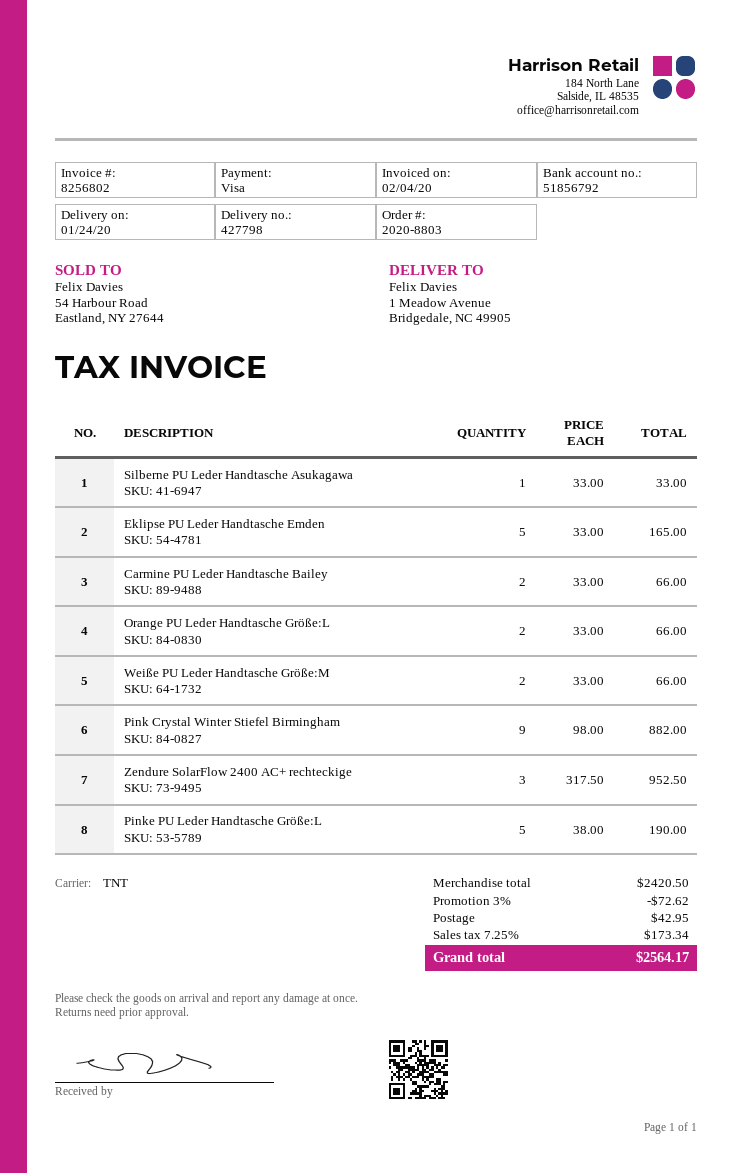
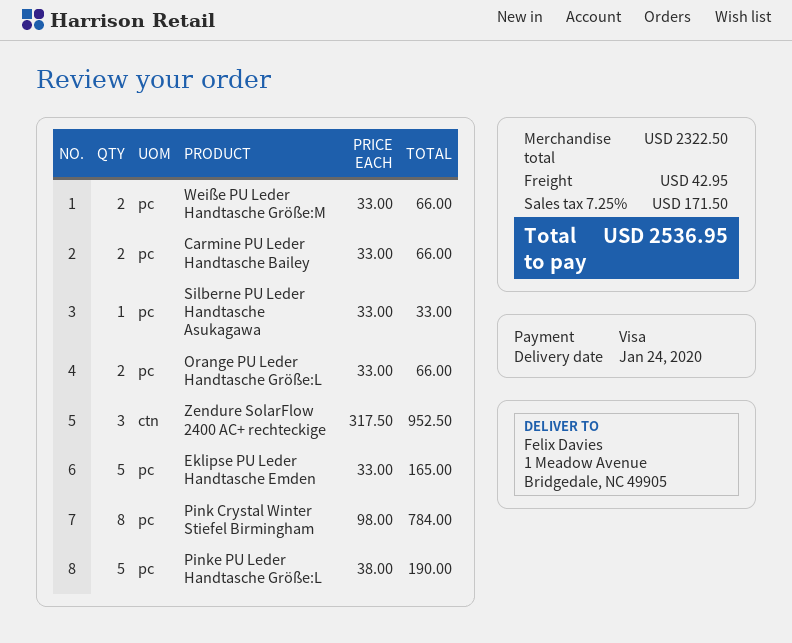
Pink Crystal Winter Stiefel Birmingham: 9 x 98.00 = 882.00 -> 8 x 98.00 = 784.00
subtotal: 2420.50 -> 2322.50
discount: 3% = 72.62 -> none
tax: 7.25% = 173.34 -> 7.25% = 171.50
total: 2564.17 -> 2536.95

